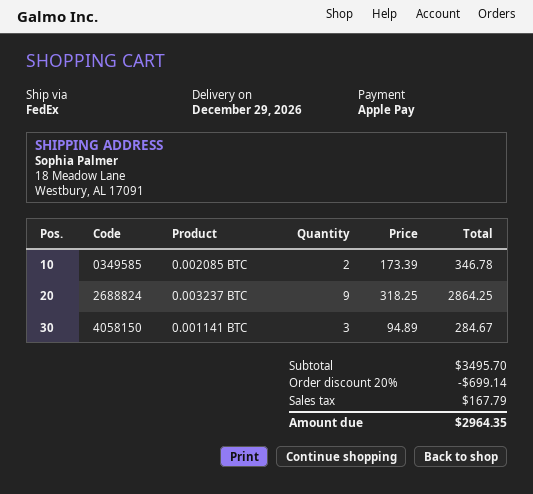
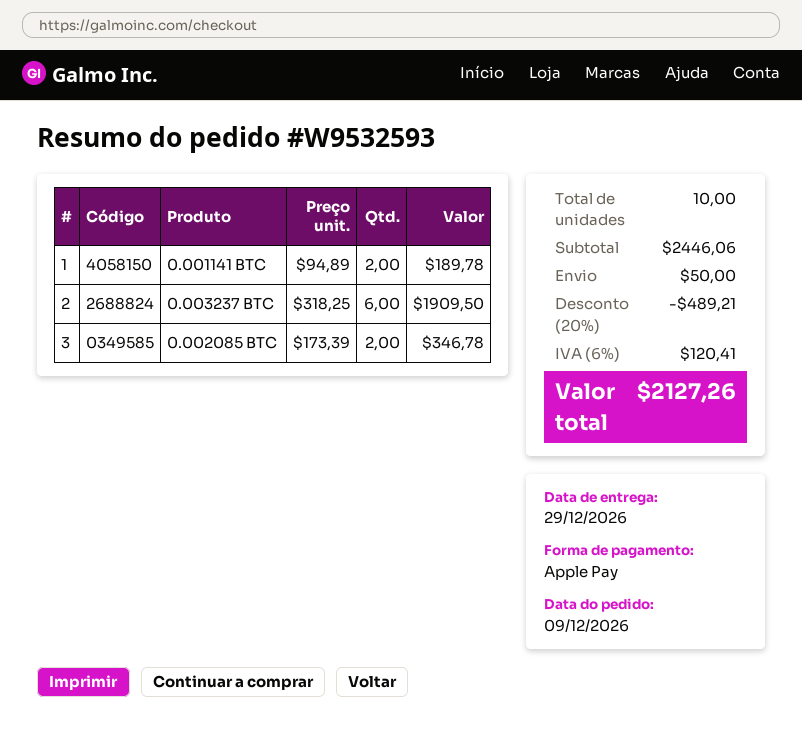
0.003237 BTC: 9 x 318.25 = 2864.25 -> 6 x 318.25 = 1909.50
0.001141 BTC: 3 x 94.89 = 284.67 -> 2 x 94.89 = 189.78
subtotal: 3495.70 -> 2446.06
discount: 20% = 699.14 -> 20% = 489.21
shipping: none -> 50.00
tax: 167.79 -> 120.41
total: 2964.35 -> 2127.26

